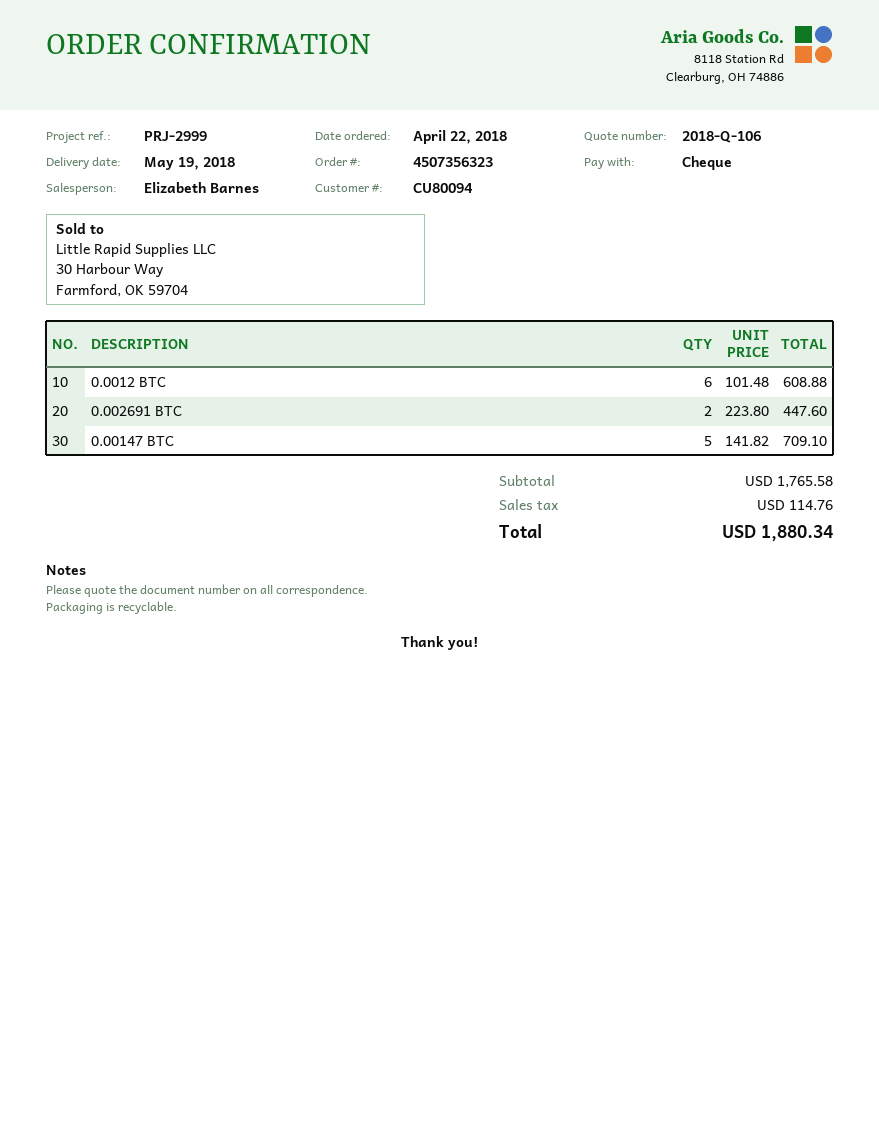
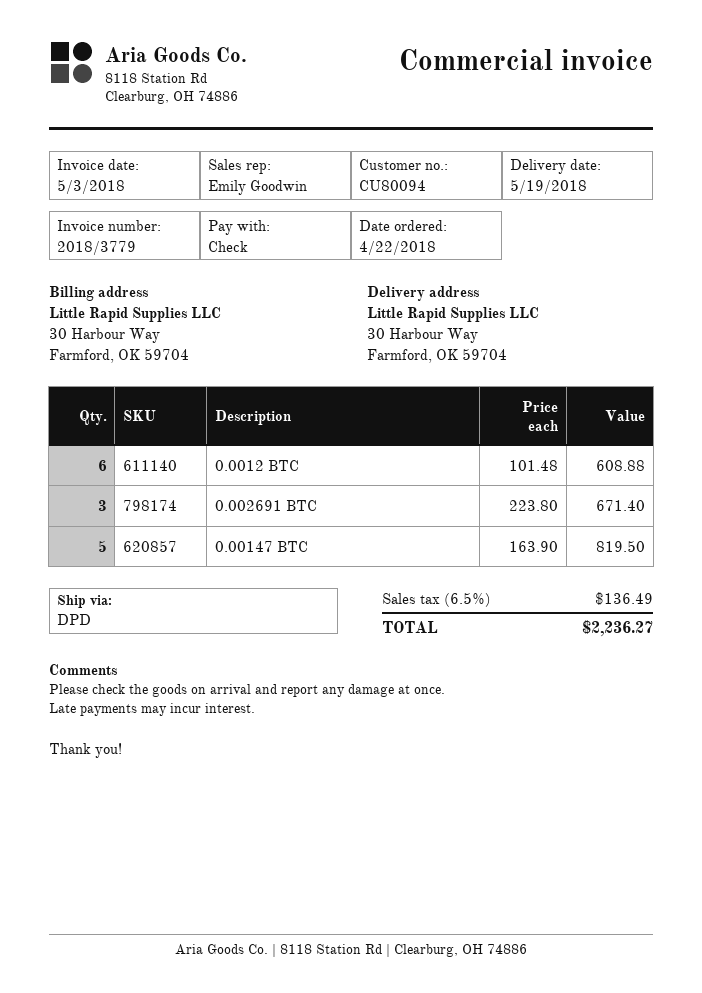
sales rep: Elizabeth Barnes -> Emily Goodwin
0.002691 BTC: 2 x 223.80 = 447.60 -> 3 x 223.80 = 671.40
0.00147 BTC: 5 x 141.82 = 709.10 -> 5 x 163.90 = 819.50
tax: 114.76 -> 136.49
total: 1880.34 -> 2236.27

